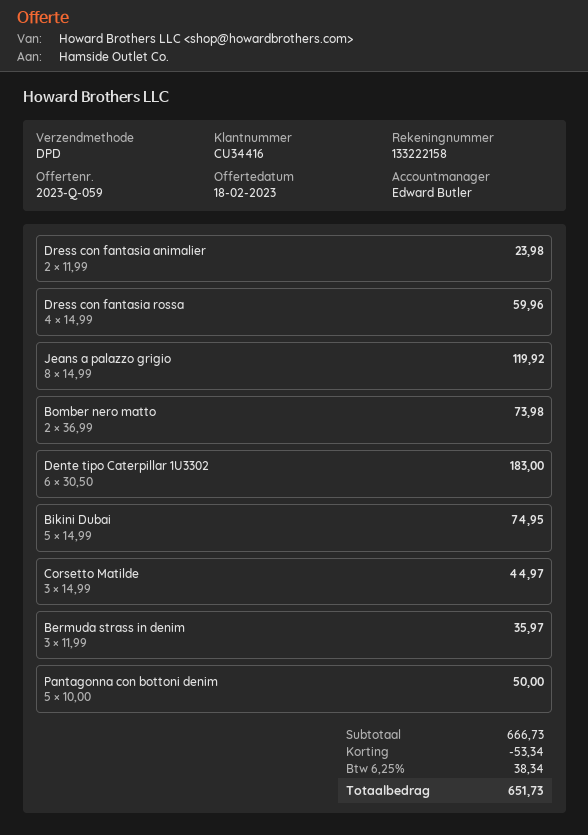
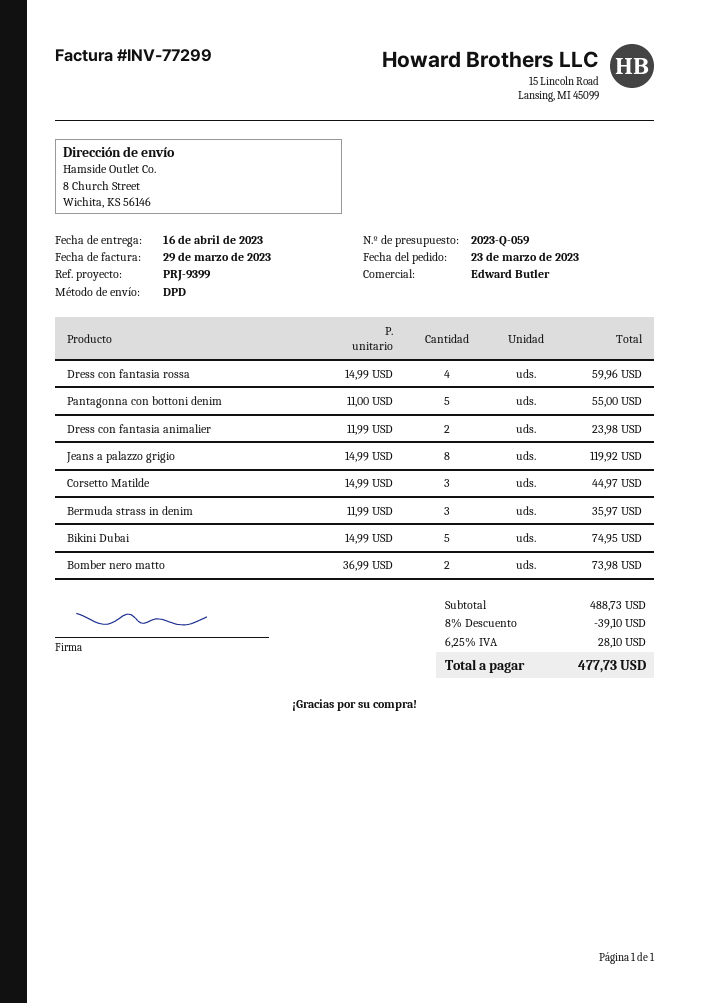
Dente tipo Caterpillar 1U3302: 6 x 30.50 = 183.00 -> none
Pantagonna con bottoni denim: 5 x 10.00 = 50.00 -> 5 x 11.00 = 55.00
subtotal: 666.73 -> 488.73
discount: 53.34 -> 39.10
tax: 6.25% = 38.34 -> 6.25% = 28.10
total: 651.73 -> 477.73

